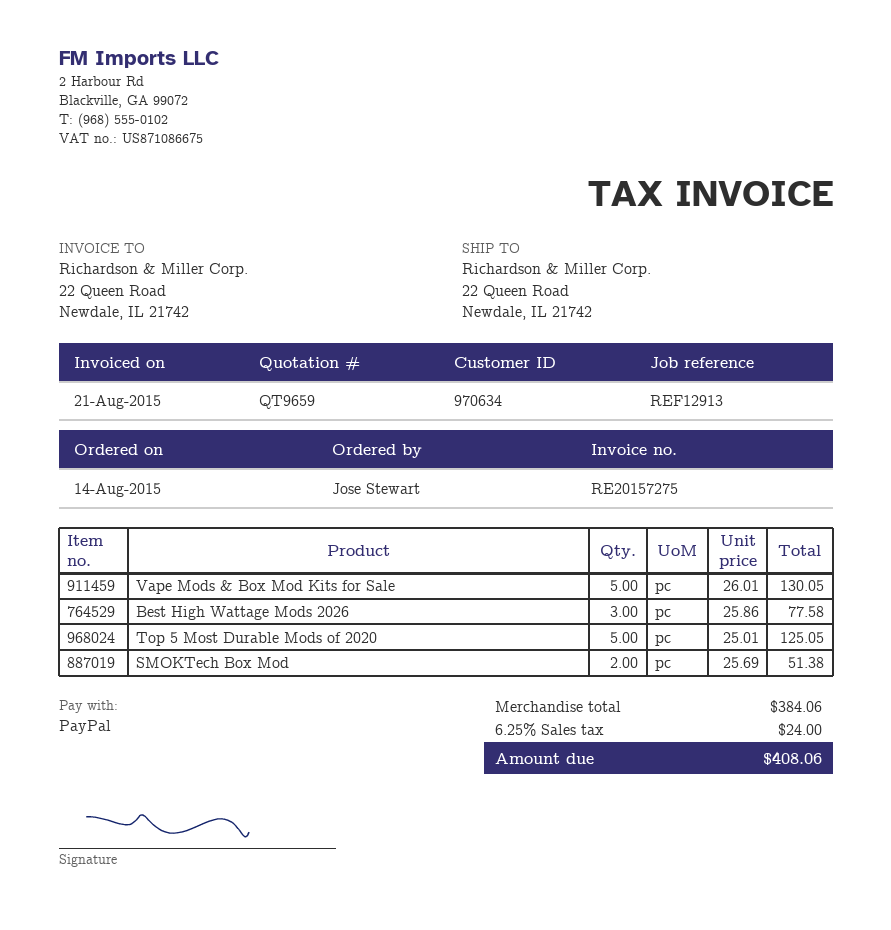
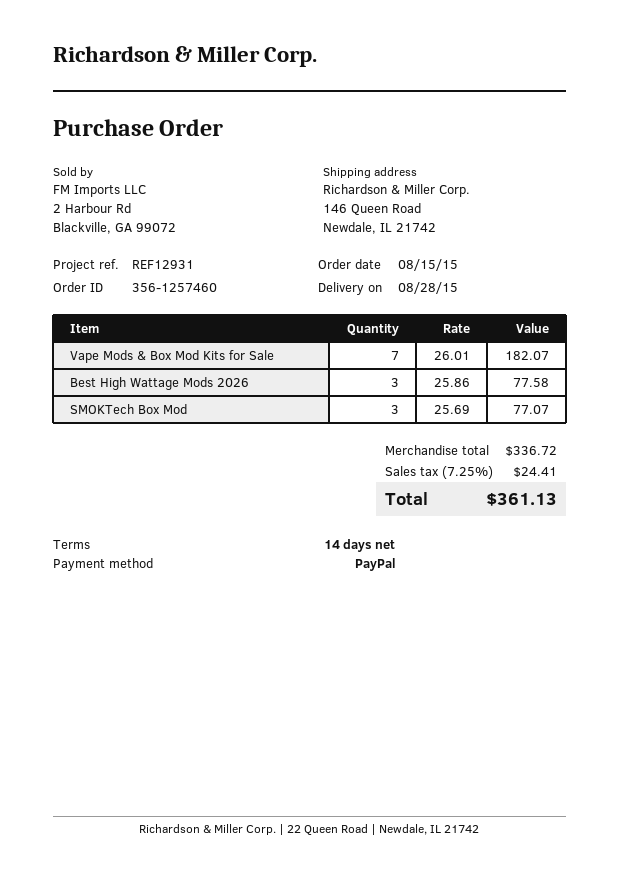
order date: 2015-08-14 -> 2015-08-15
reference: REF12913 -> REF12931
ship to: 22 Queen Road, Newdale, IL 21742 -> 146 Queen Road, Newdale, IL 21742
Vape Mods & Box Mod Kits for Sale: 5 x 26.01 = 130.05 -> 7 x 26.01 = 182.07
Top 5 Most Durable Mods of 2020: 5 x 25.01 = 125.05 -> none
SMOKTech Box Mod: 2 x 25.69 = 51.38 -> 3 x 25.69 = 77.07
subtotal: 384.06 -> 336.72
tax: 6.25% = 24.00 -> 7.25% = 24.41
total: 408.06 -> 361.13

